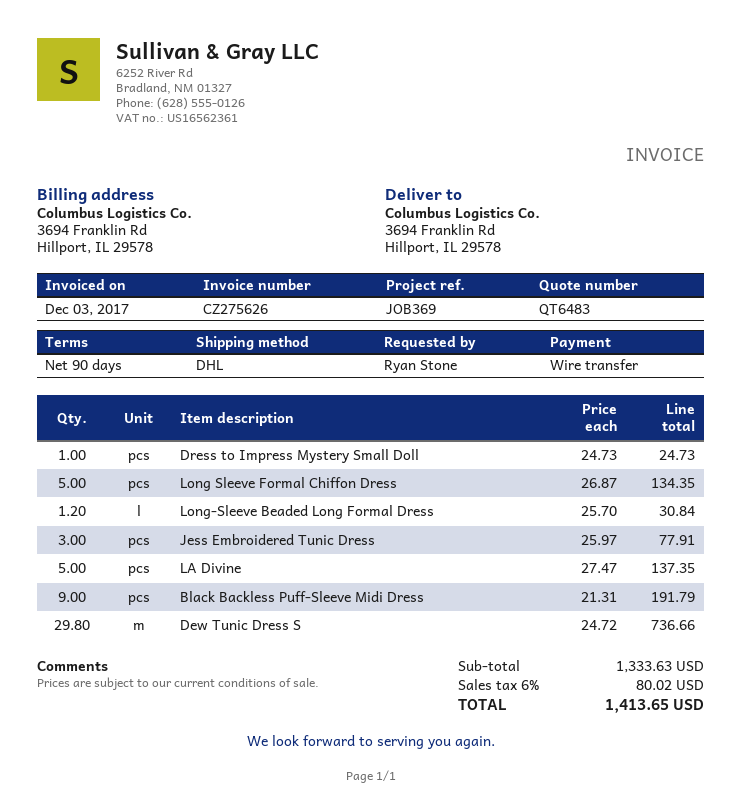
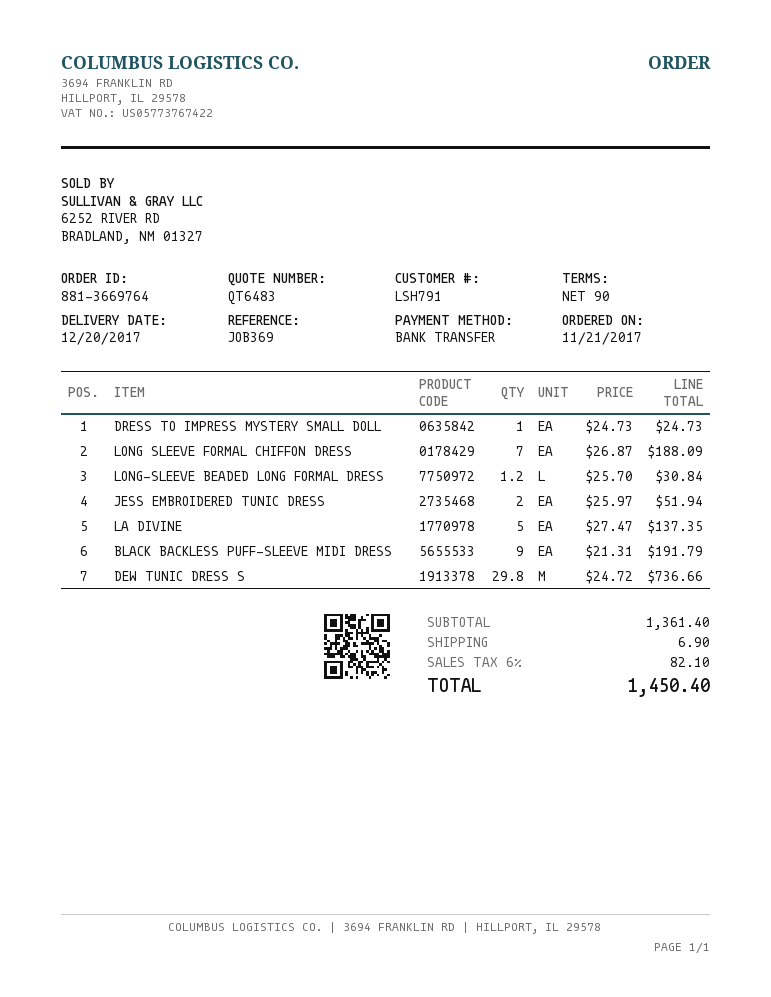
Long Sleeve Formal Chiffon Dress: 5 x 26.87 = 134.35 -> 7 x 26.87 = 188.09
Jess Embroidered Tunic Dress: 3 x 25.97 = 77.91 -> 2 x 25.97 = 51.94
subtotal: 1333.63 -> 1361.40
shipping: none -> 6.90
tax: 6% = 80.02 -> 6% = 82.10
total: 1413.65 -> 1450.40

